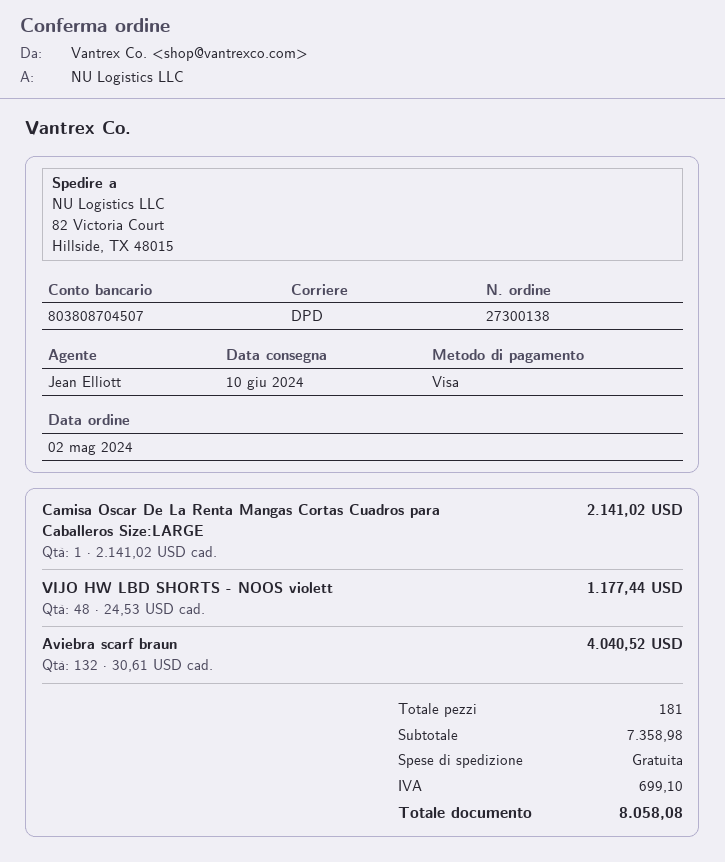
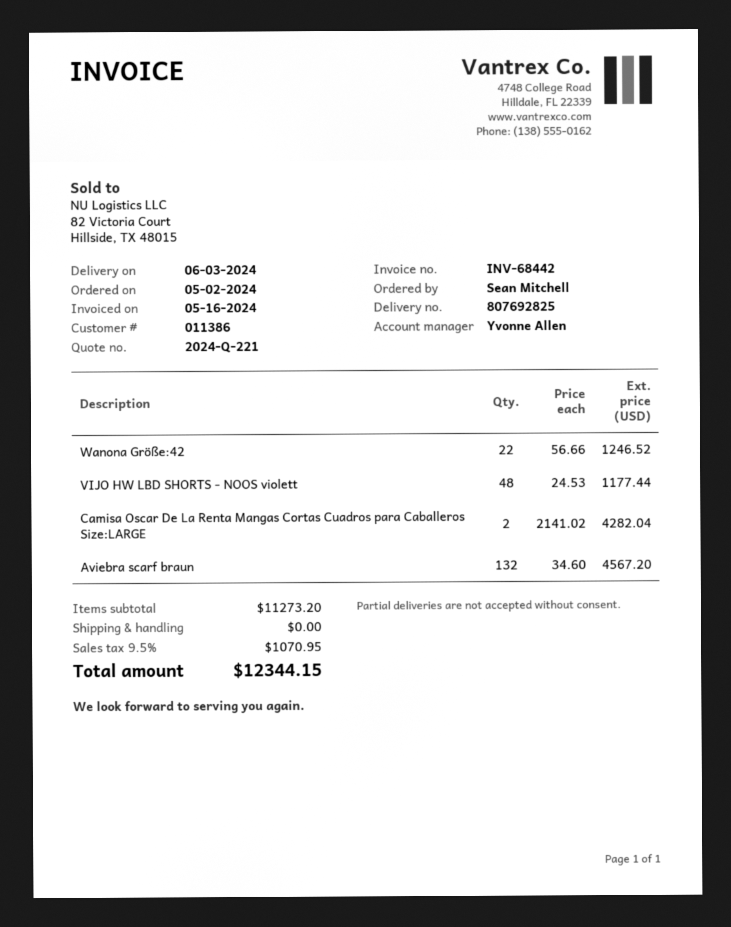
delivery date: 2024-06-10 -> 2024-06-03
sales rep: Jean Elliott -> Yvonne Allen
Camisa Oscar De La Renta Mangas Cortas Cuadros para Caballeros Size:LARGE: 1 x 2141.02 = 2141.02 -> 2 x 2141.02 = 4282.04
Aviebra scarf braun: 132 x 30.61 = 4040.52 -> 132 x 34.60 = 4567.20
Wanona Größe:42: none -> 22 x 56.66 = 1246.52
subtotal: 7358.98 -> 11273.20
tax: 699.10 -> 1070.95
total: 8058.08 -> 12344.15

